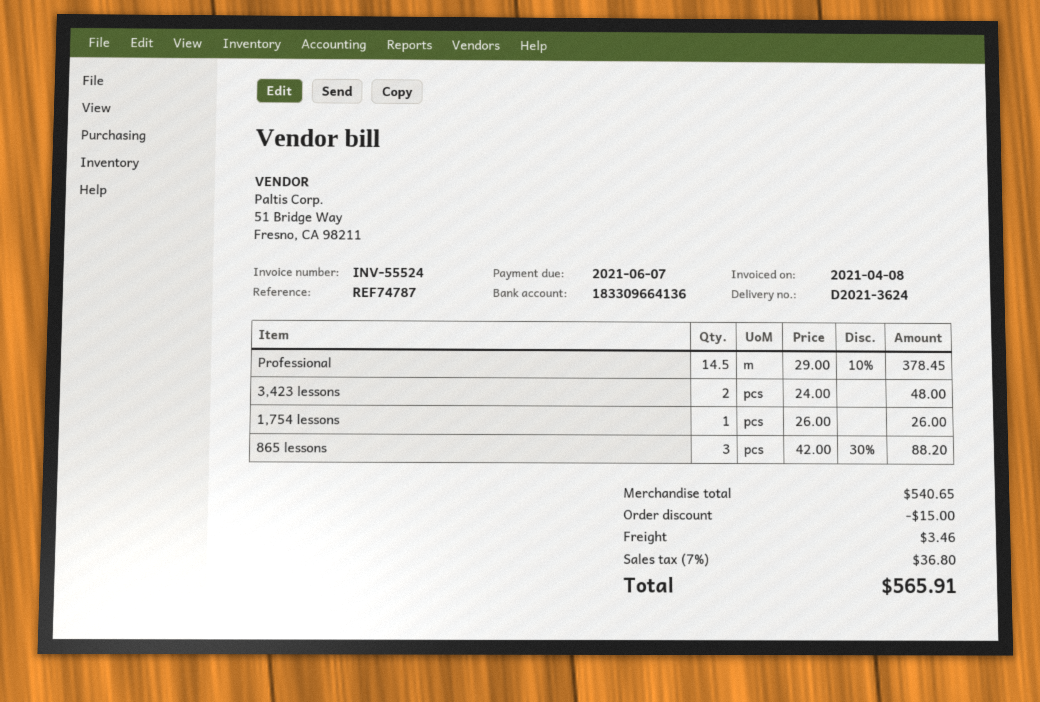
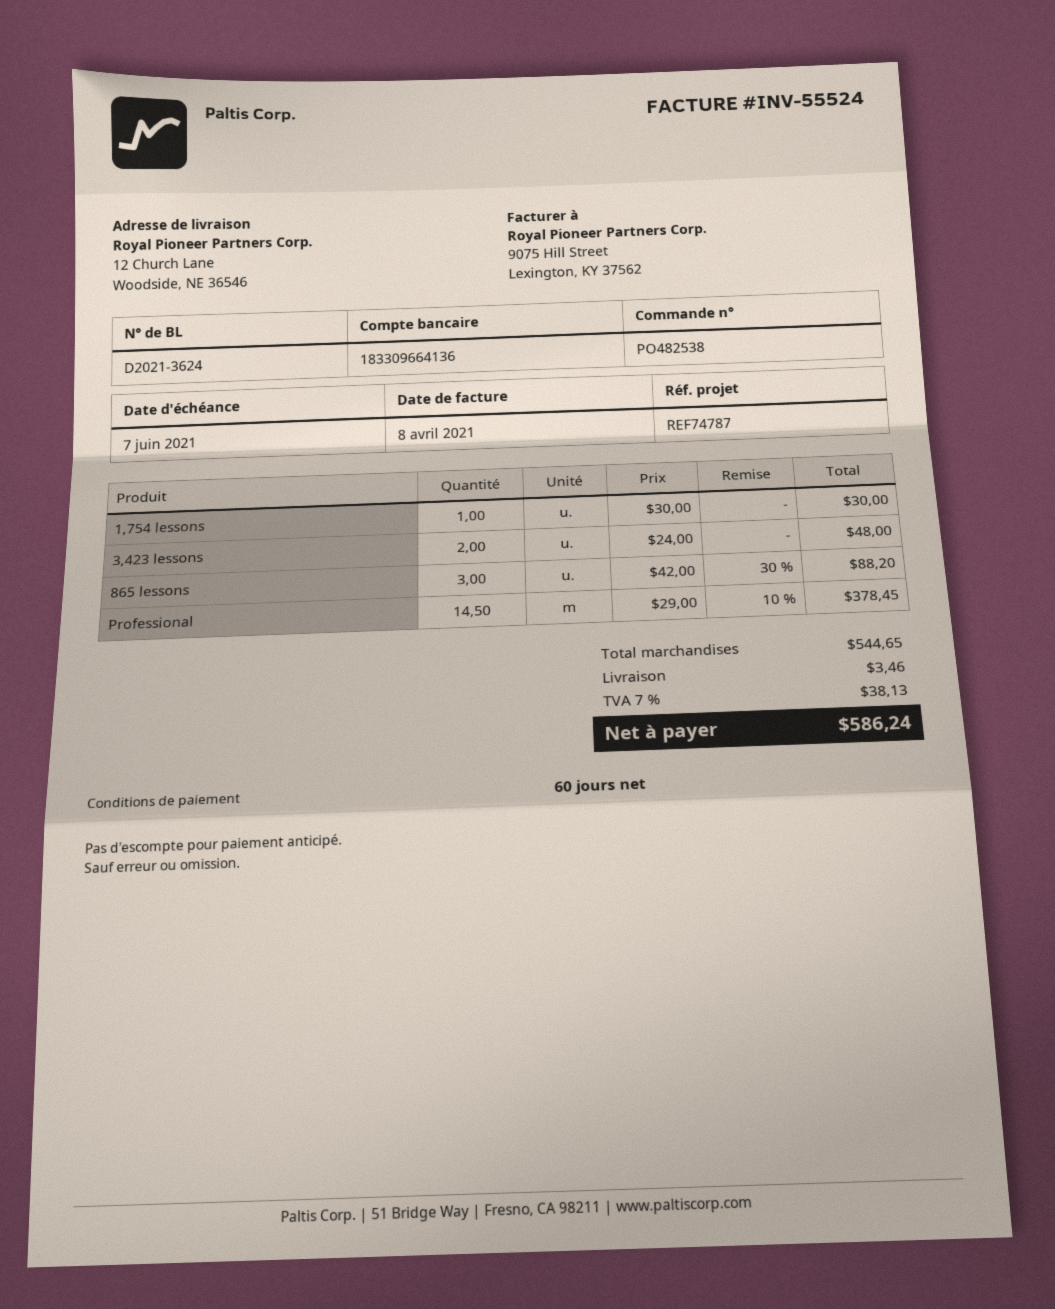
1,754 lessons: 1 x 26.00 = 26.00 -> 1 x 30.00 = 30.00
subtotal: 540.65 -> 544.65
discount: 15.00 -> none
tax: 7% = 36.80 -> 7% = 38.13
total: 565.91 -> 586.24

